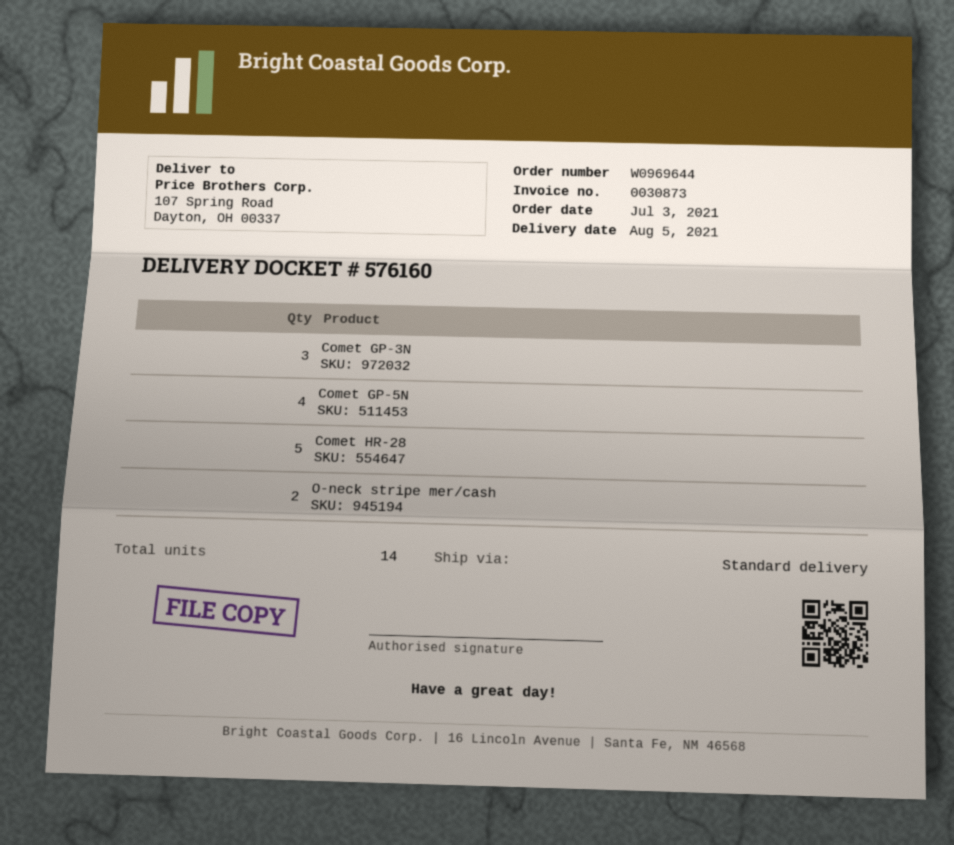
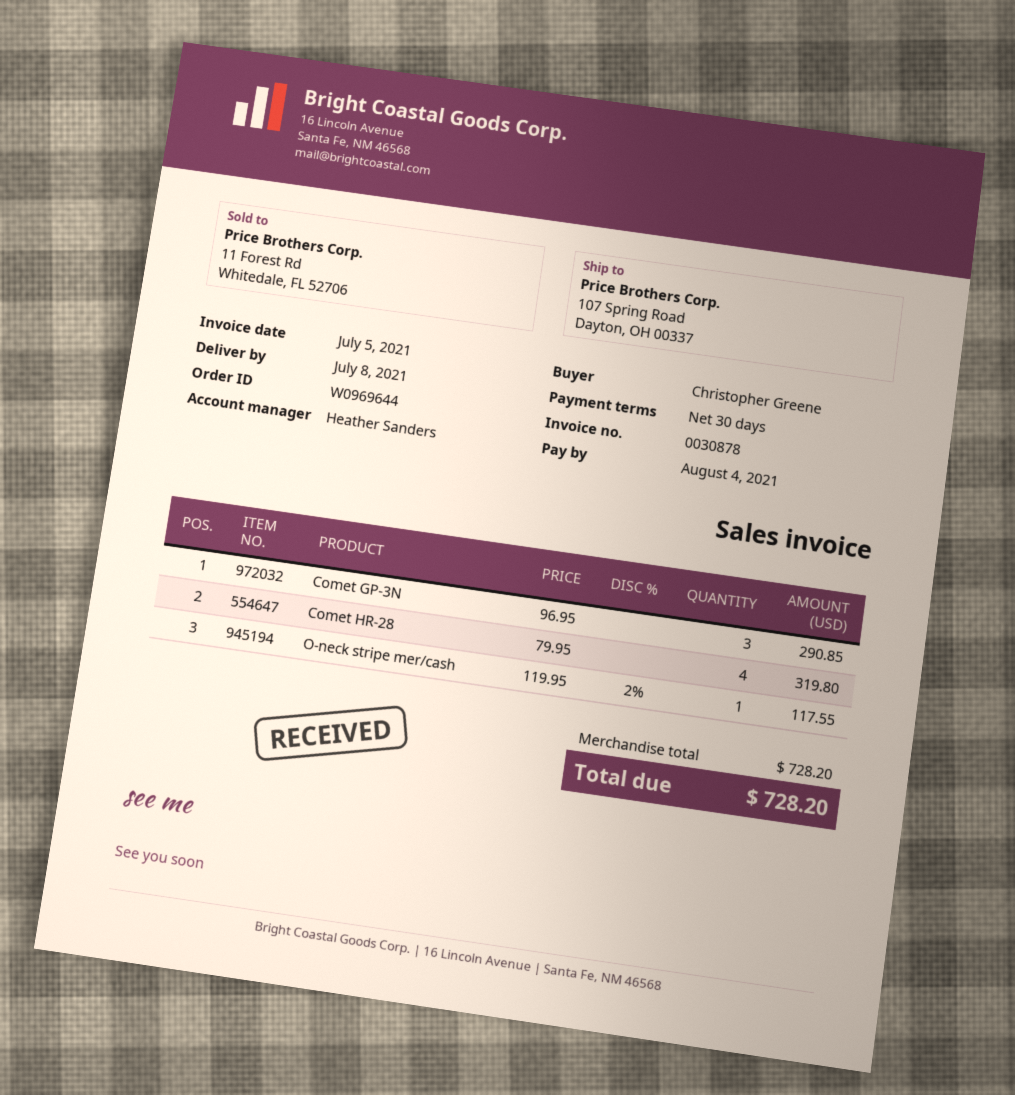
delivery date: 2021-08-05 -> 2021-07-08
invoice number: 0030873 -> 0030878
Comet GP-5N: 4 -> none
Comet HR-28: 5 -> 4
O-neck stripe mer/cash: 2 -> 1

